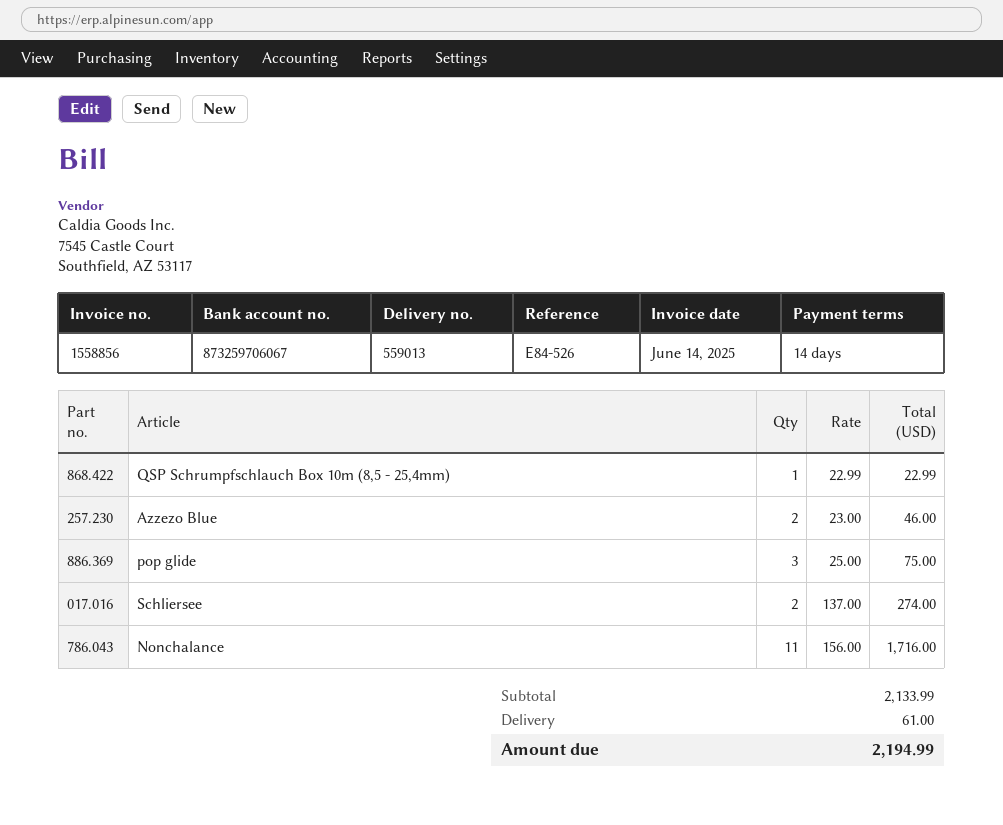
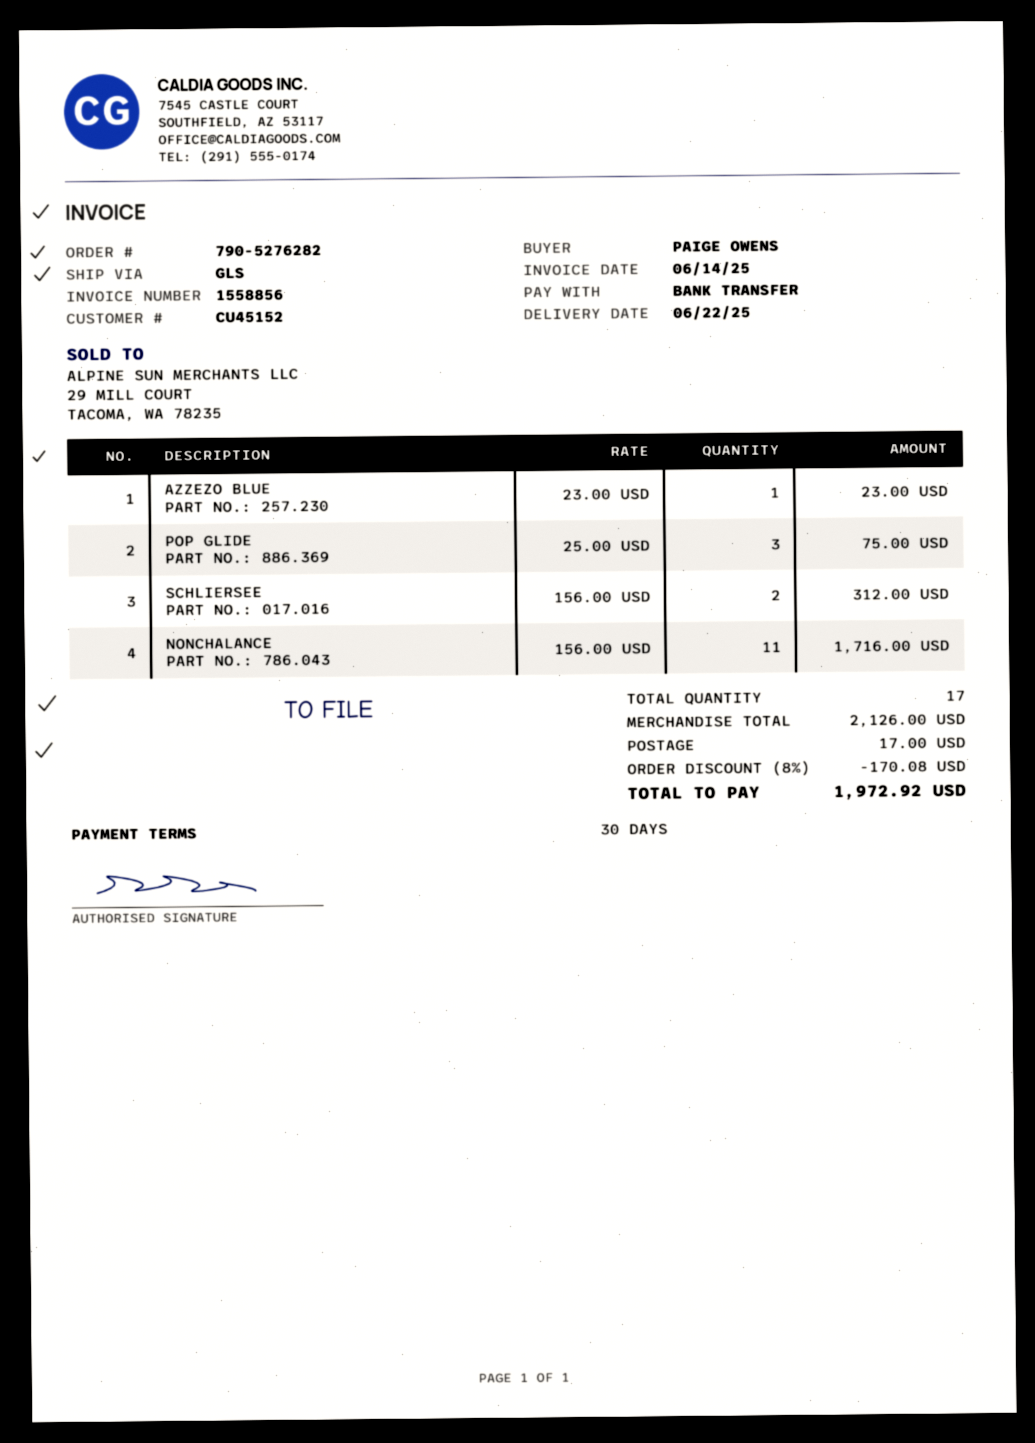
payment terms: 14 days -> 30 days
QSP Schrumpfschlauch Box 10m (8,5 - 25,4mm): 1 x 22.99 = 22.99 -> none
Azzezo Blue: 2 x 23.00 = 46.00 -> 1 x 23.00 = 23.00
Schliersee: 2 x 137.00 = 274.00 -> 2 x 156.00 = 312.00
subtotal: 2133.99 -> 2126.00
discount: none -> 8% = 170.08
shipping: 61.00 -> 17.00
total: 2194.99 -> 1972.92

